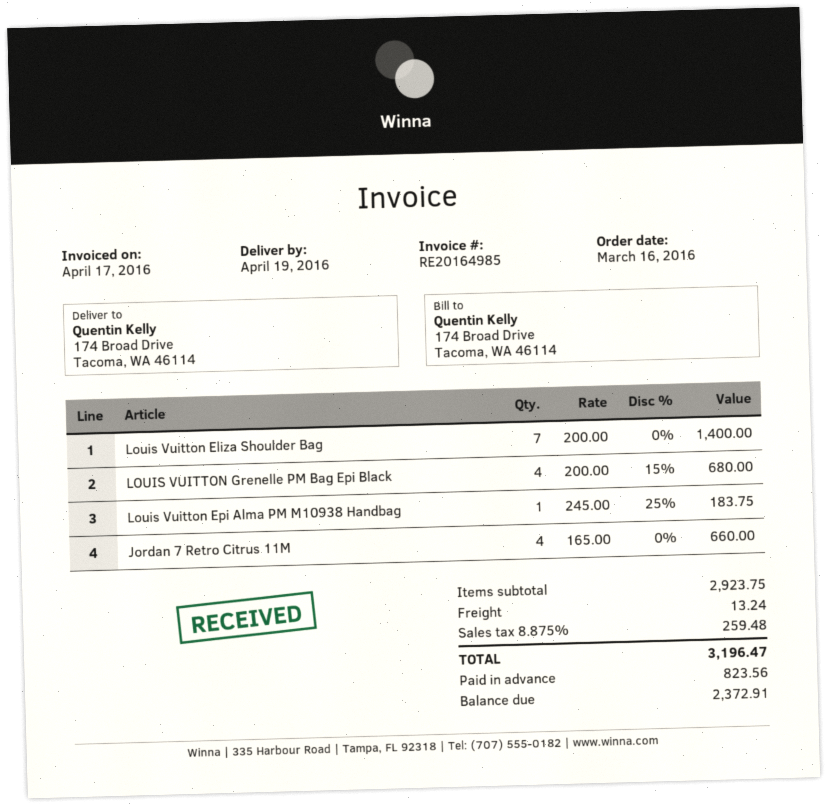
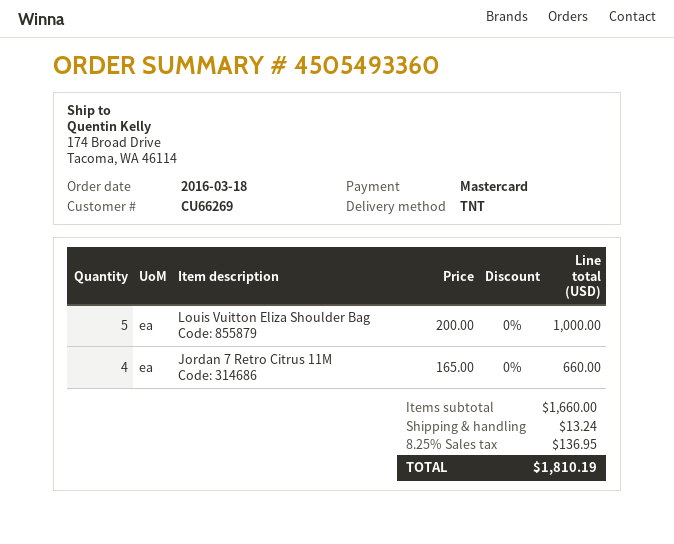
order date: 2016-03-16 -> 2016-03-18
Louis Vuitton Eliza Shoulder Bag: 7 x 200.00 = 1400.00 -> 5 x 200.00 = 1000.00
LOUIS VUITTON Grenelle PM Bag Epi Black: 4 x 200.00 - 15% = 680.00 -> none
Louis Vuitton Epi Alma PM M10938 Handbag: 1 x 245.00 - 25% = 183.75 -> none
subtotal: 2923.75 -> 1660.00
tax: 8.875% = 259.48 -> 8.25% = 136.95
total: 3196.47 -> 1810.19

